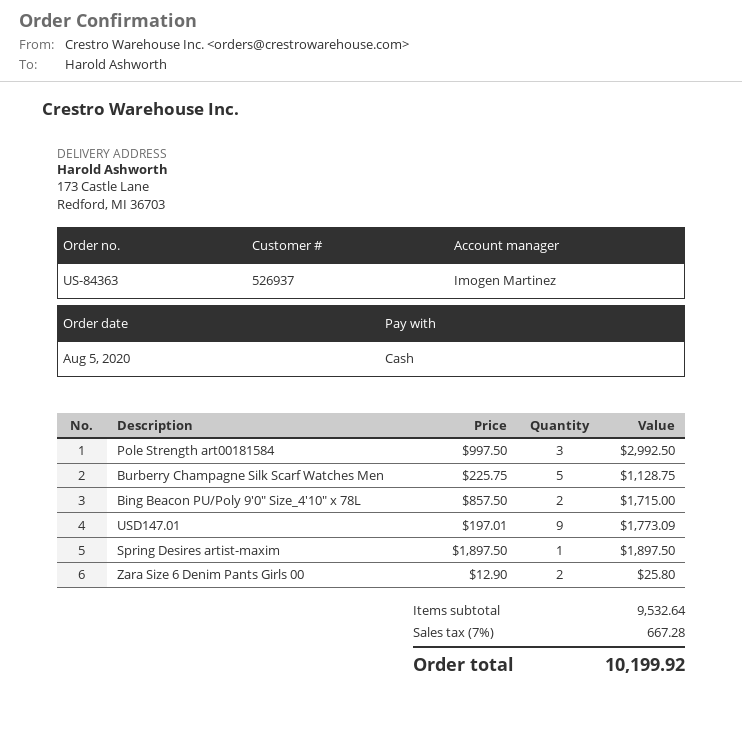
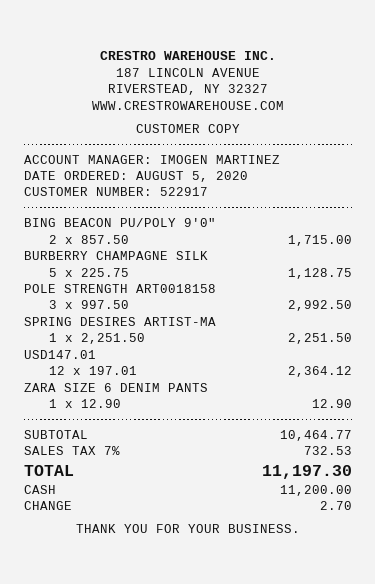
customer number: 526937 -> 522917
USD147.01: 9 x 197.01 = 1773.09 -> 12 x 197.01 = 2364.12
Spring Desires artist-maxim: 1 x 1897.50 = 1897.50 -> 1 x 2251.50 = 2251.50
Zara Size 6 Denim Pants Girls 00: 2 x 12.90 = 25.80 -> 1 x 12.90 = 12.90
subtotal: 9532.64 -> 10464.77
tax: 7% = 667.28 -> 7% = 732.53
total: 10199.92 -> 11197.30

